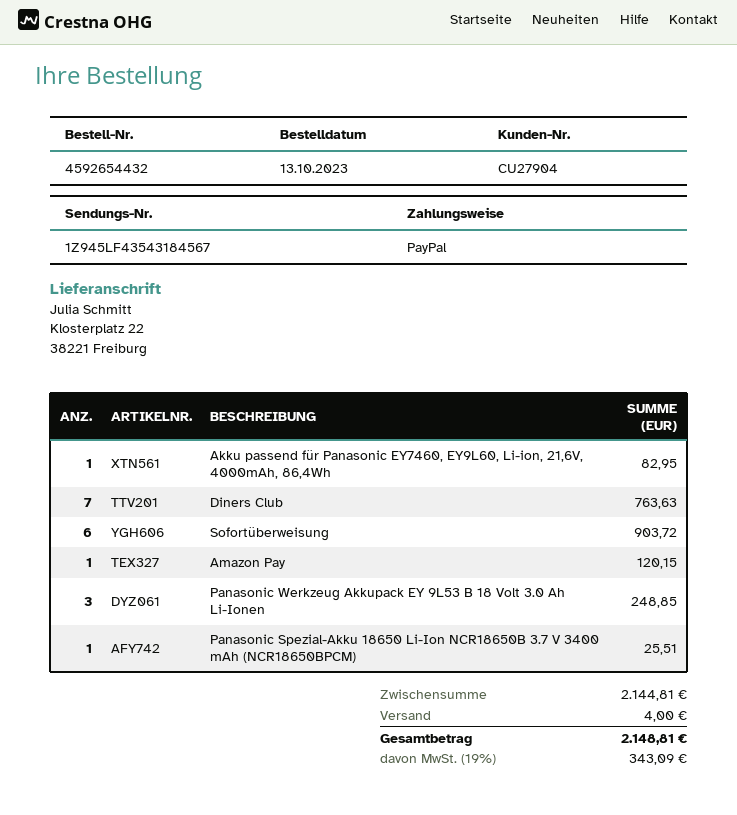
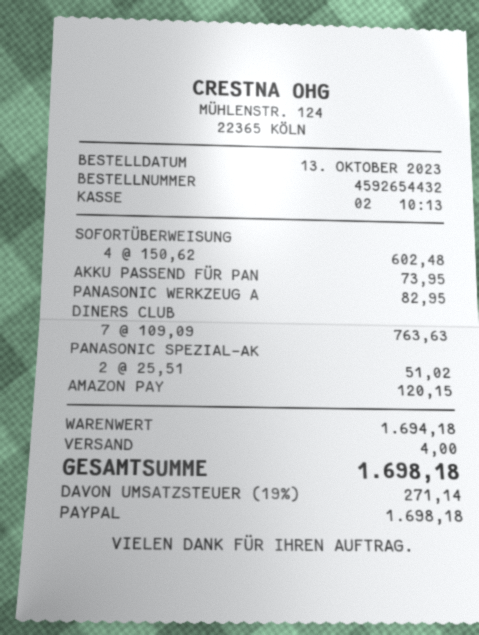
Akku passend für Panasonic EY7460, EY9L60, Li-ion, 21,6V, 4000mAh, 86,4Wh: 1 for 82.95 -> 1 for 73.95
Sofortüberweisung: 6 for 903.72 -> 4 for 602.48
Panasonic Werkzeug Akkupack EY 9L53 B 18 Volt 3.0 Ah Li-Ionen: 3 for 248.85 -> 1 for 82.95
Panasonic Spezial-Akku 18650 Li-Ion NCR18650B 3.7 V 3400 mAh (NCR18650BPCM): 1 for 25.51 -> 2 for 51.02
subtotal: 2144.81 -> 1694.18
tax: 19% = 343.09 -> 19% = 271.14
total: 2148.81 -> 1698.18

